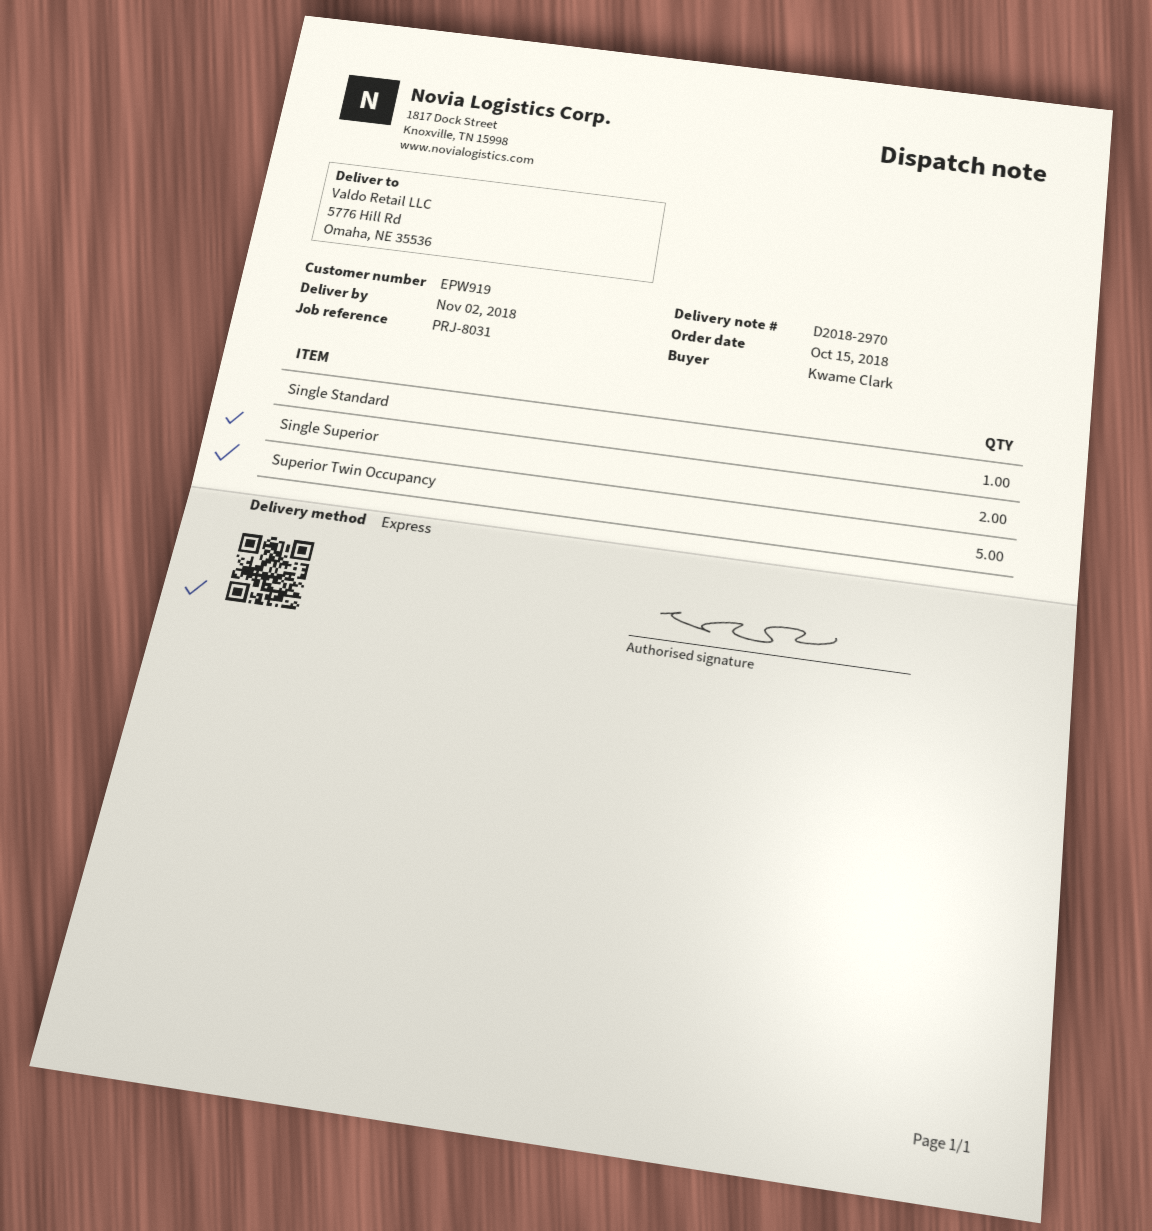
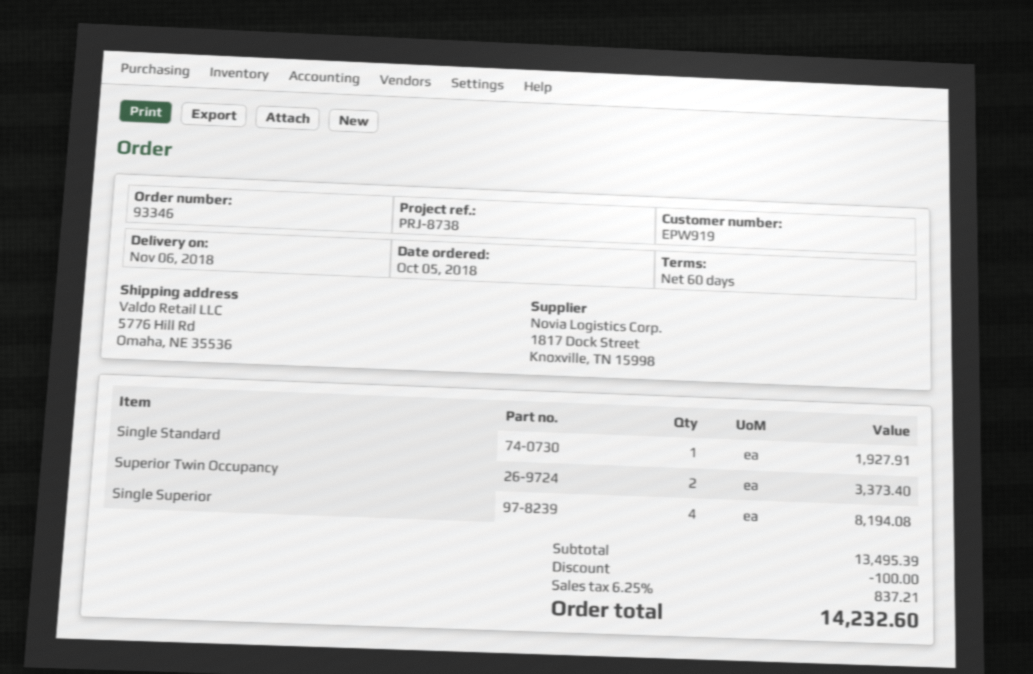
order date: 2018-10-15 -> 2018-10-05
delivery date: 2018-11-02 -> 2018-11-06
reference: PRJ-8031 -> PRJ-8738
Single Superior: 2 -> 4
Superior Twin Occupancy: 5 -> 2

